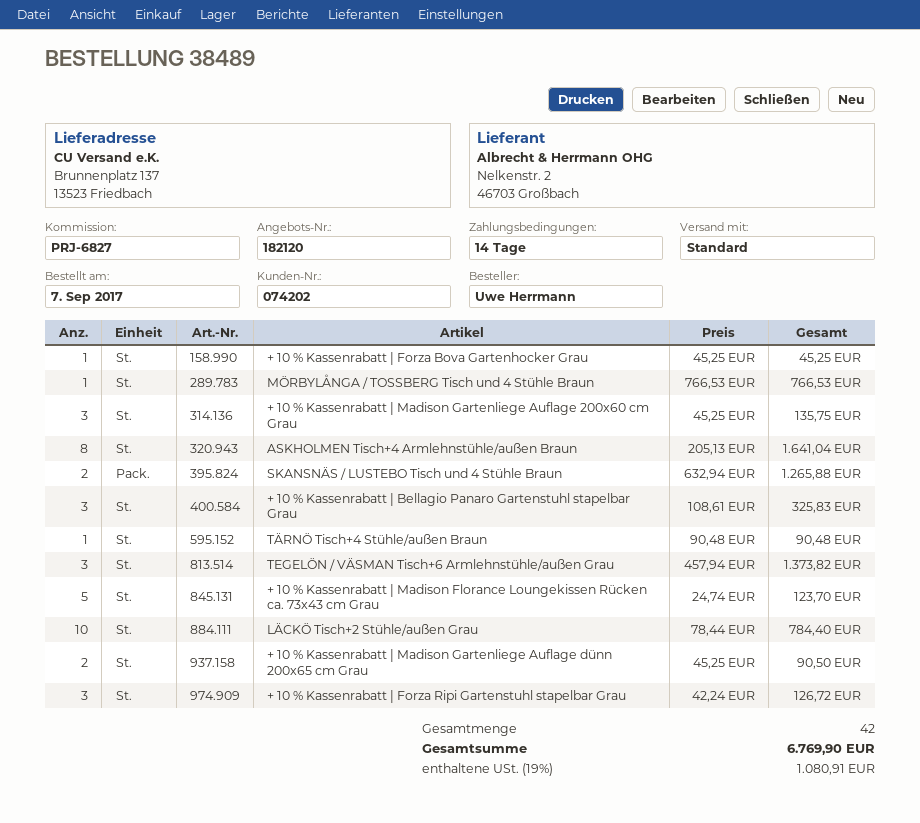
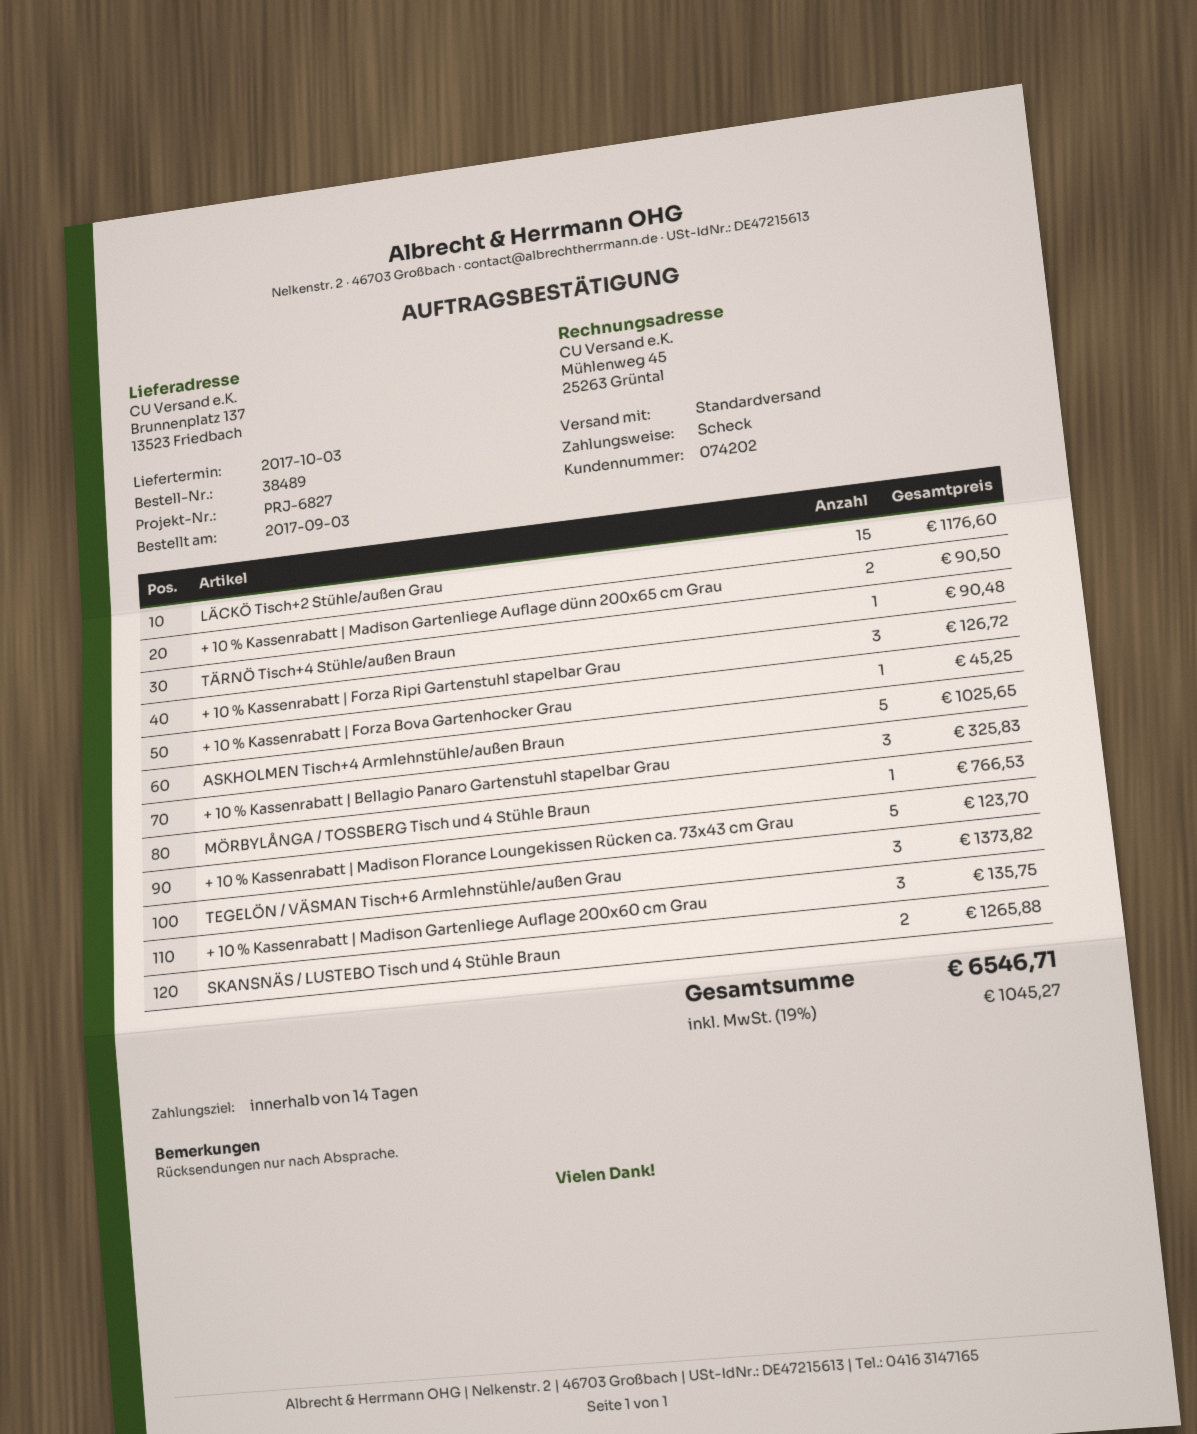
order date: 2017-09-07 -> 2017-09-03
ASKHOLMEN Tisch+4 Armlehnstühle/außen Braun: 8 for 1641.04 -> 5 for 1025.65
LÄCKÖ Tisch+2 Stühle/außen Grau: 10 for 784.40 -> 15 for 1176.60
tax: 19% = 1080.91 -> 19% = 1045.27
total: 6769.90 -> 6546.71

